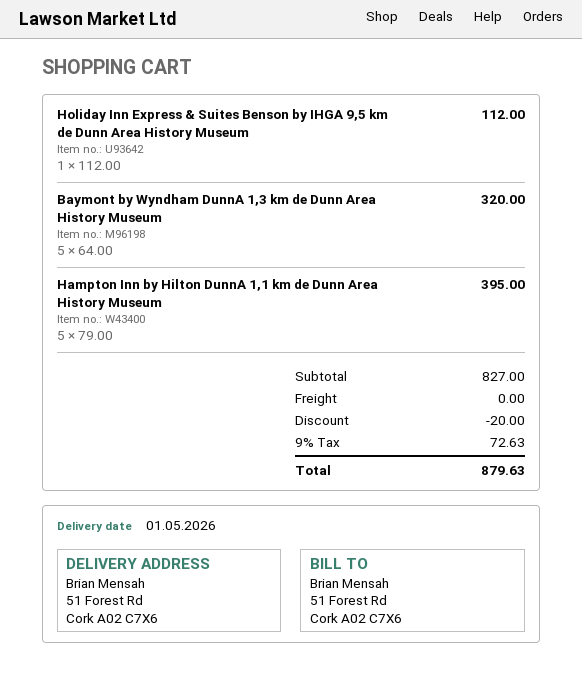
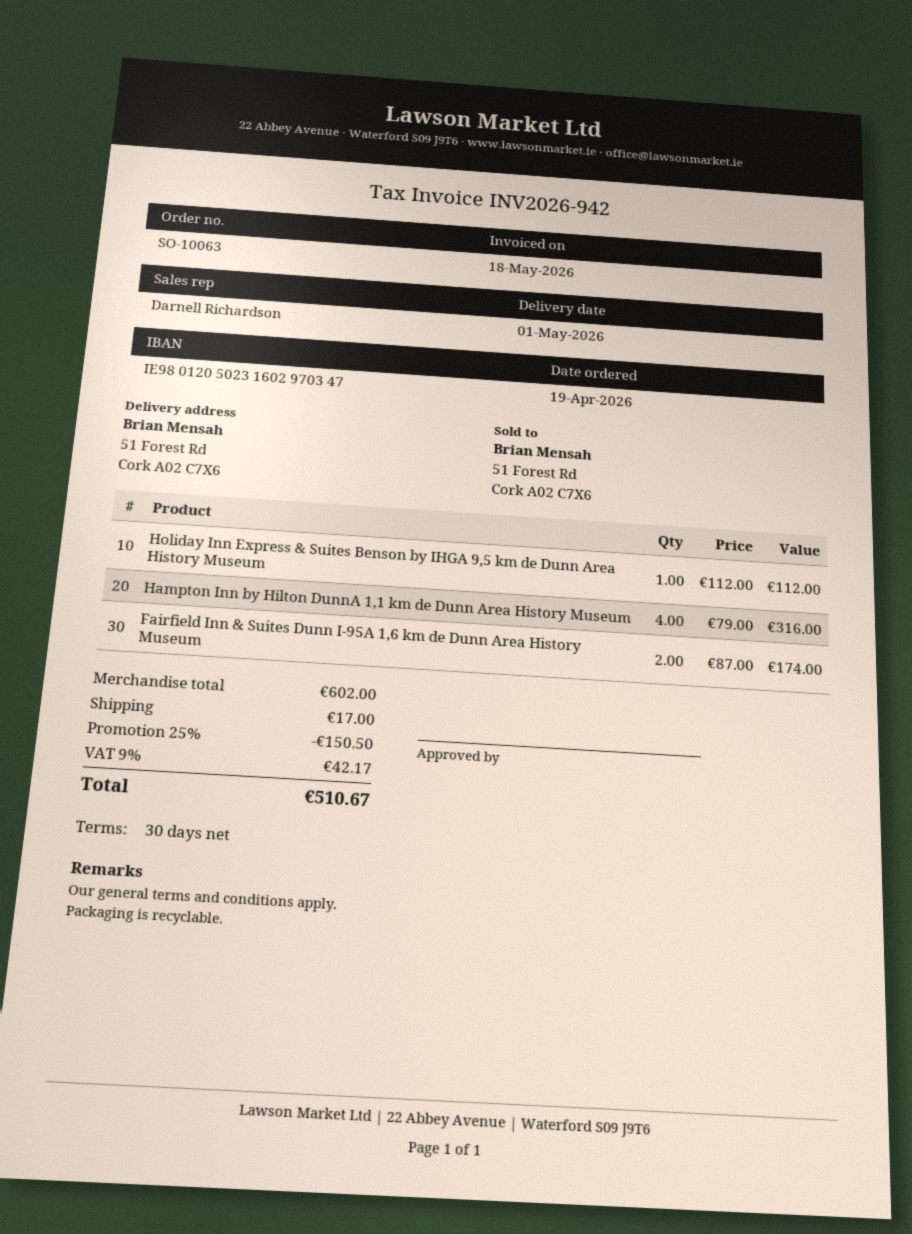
Baymont by Wyndham DunnA 1,3 km de Dunn Area History Museum: 5 x 64.00 = 320.00 -> none
Hampton Inn by Hilton DunnA 1,1 km de Dunn Area History Museum: 5 x 79.00 = 395.00 -> 4 x 79.00 = 316.00
Fairfield Inn & Suites Dunn I-95A 1,6 km de Dunn Area History Museum: none -> 2 x 87.00 = 174.00
subtotal: 827.00 -> 602.00
discount: 20.00 -> 150.50
shipping: 0.00 -> 17.00
tax: 9% = 72.63 -> 9% = 42.17
total: 879.63 -> 510.67

